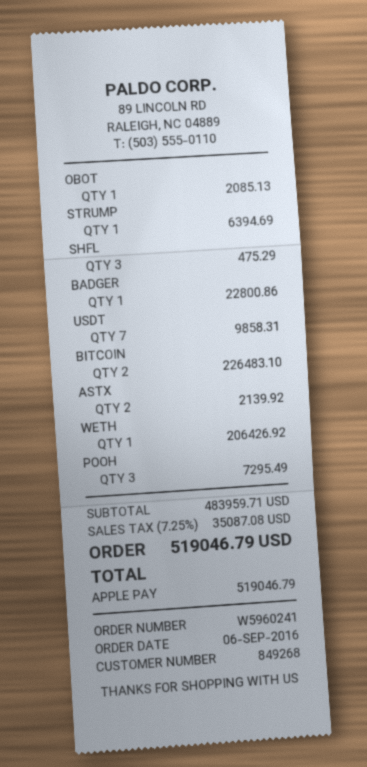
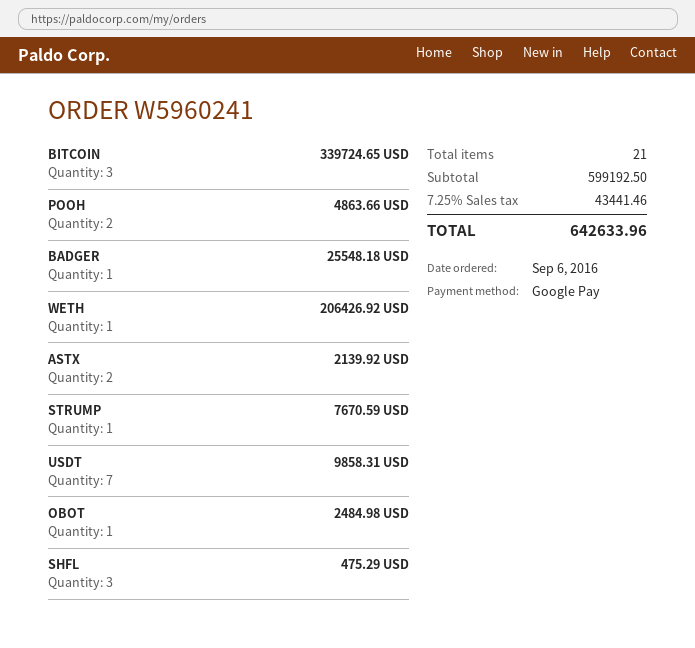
payment method: Apple Pay -> Google Pay
OBOT: 1 for 2085.13 -> 1 for 2484.98
STRUMP: 1 for 6394.69 -> 1 for 7670.59
BADGER: 1 for 22800.86 -> 1 for 25548.18
BITCOIN: 2 for 226483.10 -> 3 for 339724.65
POOH: 3 for 7295.49 -> 2 for 4863.66
subtotal: 483959.71 -> 599192.50
tax: 7.25% = 35087.08 -> 7.25% = 43441.46
total: 519046.79 -> 642633.96

